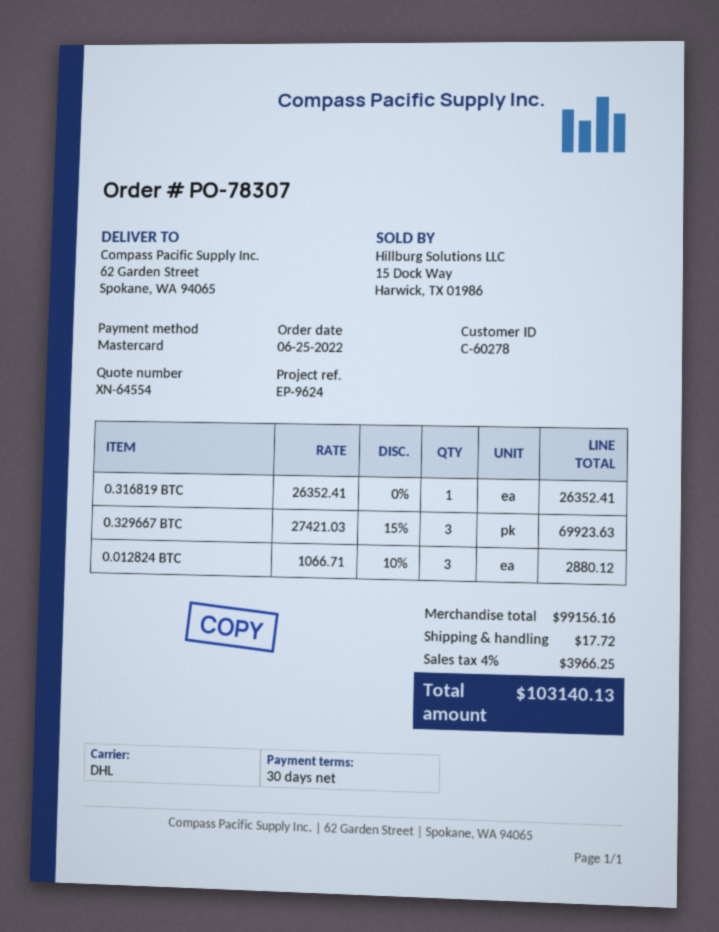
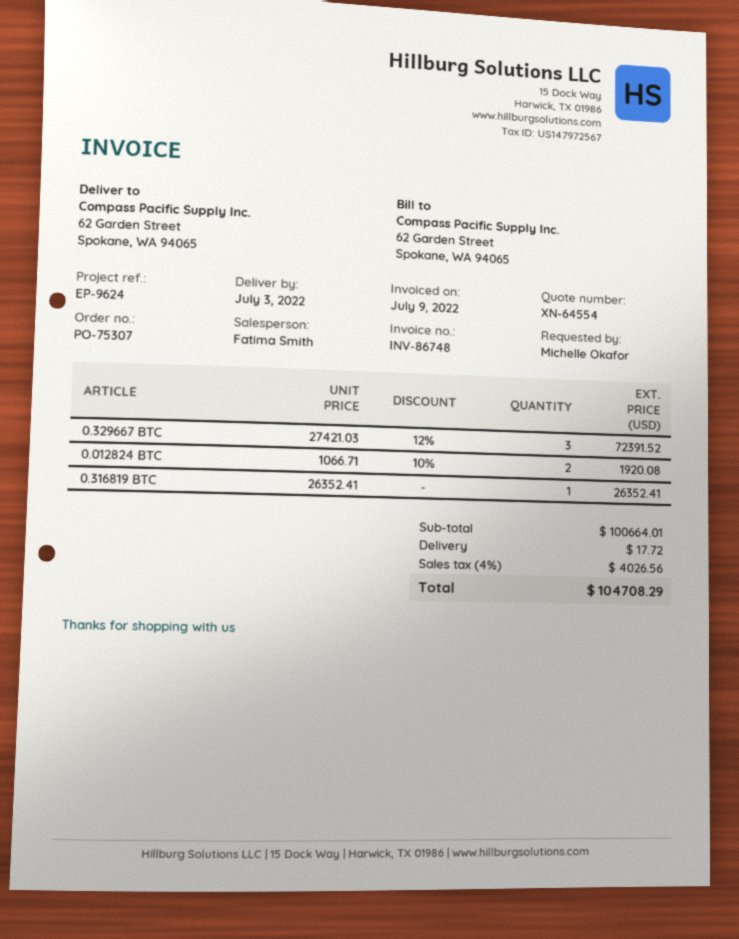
order number: PO-78307 -> PO-75307
0.329667 BTC: 3 x 27421.03 - 15% = 69923.63 -> 3 x 27421.03 - 12% = 72391.52
0.012824 BTC: 3 x 1066.71 - 10% = 2880.12 -> 2 x 1066.71 - 10% = 1920.08
subtotal: 99156.16 -> 100664.01
tax: 4% = 3966.25 -> 4% = 4026.56
total: 103140.13 -> 104708.29

